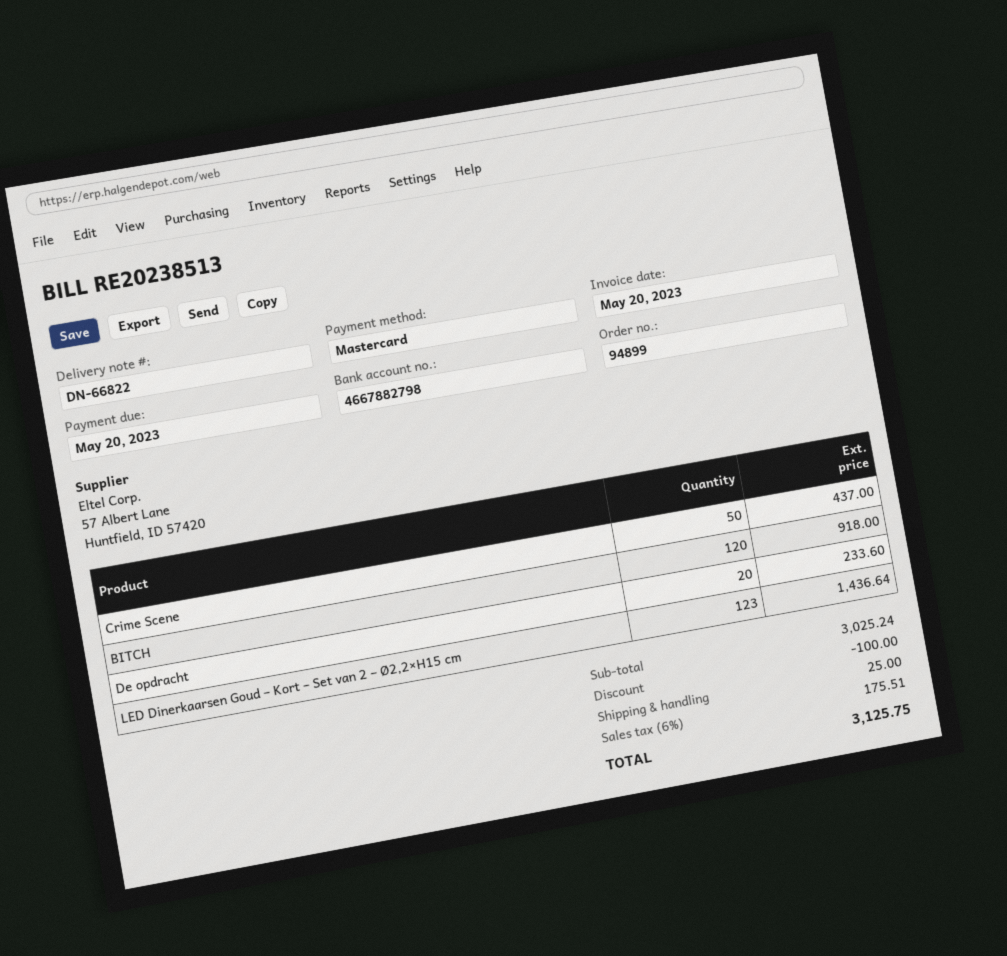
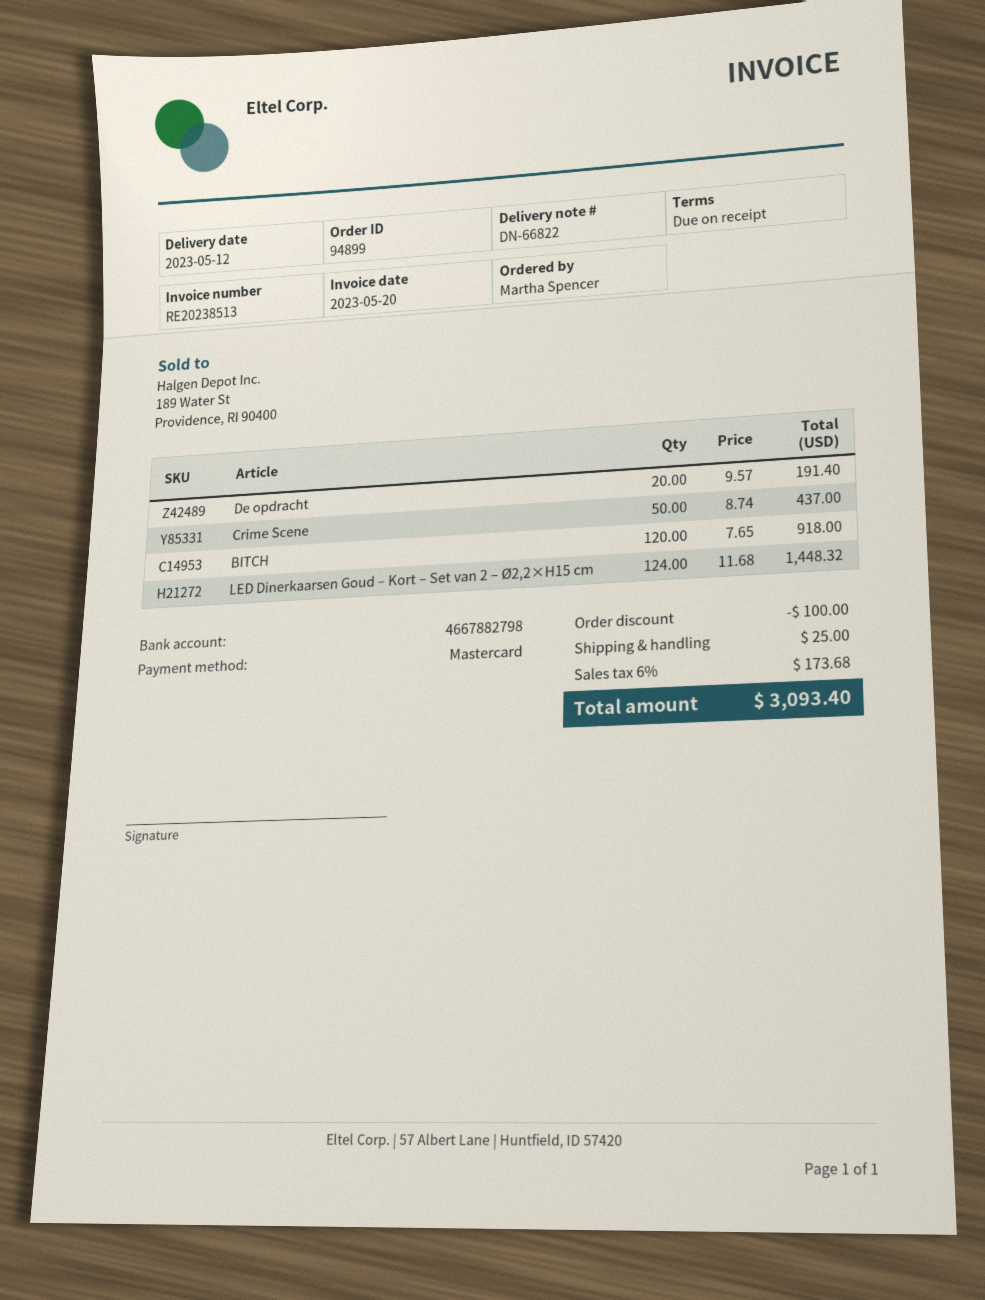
De opdracht: 20 for 233.60 -> 20 for 191.40
LED Dinerkaarsen Goud – Kort – Set van 2 – Ø2,2×H15 cm: 123 for 1436.64 -> 124 for 1448.32
tax: 6% = 175.51 -> 6% = 173.68
total: 3125.75 -> 3093.40

